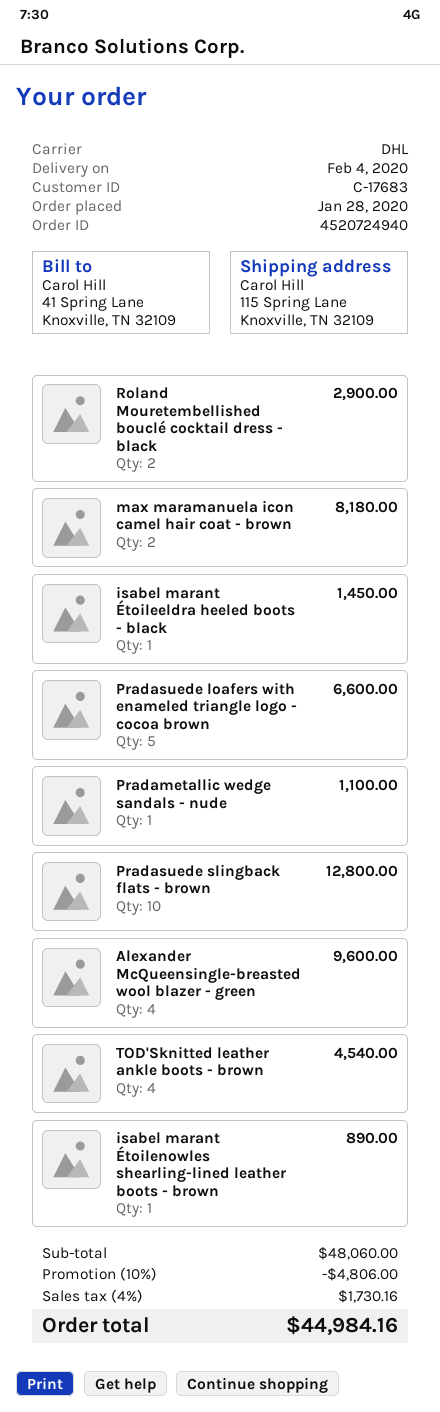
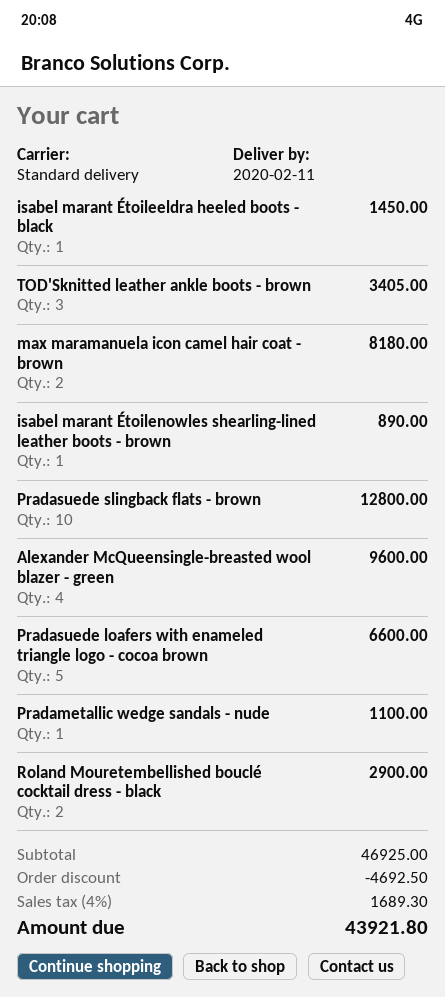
delivery date: 2020-02-04 -> 2020-02-11
shipping method: DHL -> standard
TOD'Sknitted leather ankle boots - brown: 4 for 4540.00 -> 3 for 3405.00
subtotal: 48060.00 -> 46925.00
discount: 4806.00 -> 4692.50
tax: 4% = 1730.16 -> 4% = 1689.30
total: 44984.16 -> 43921.80

